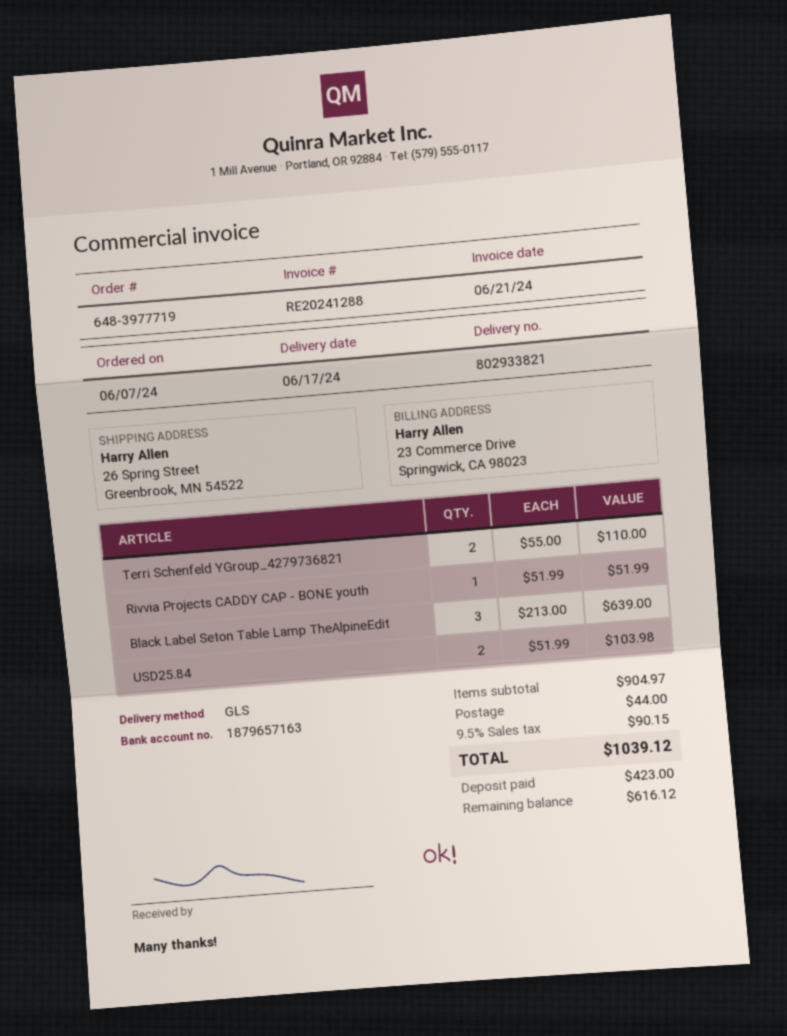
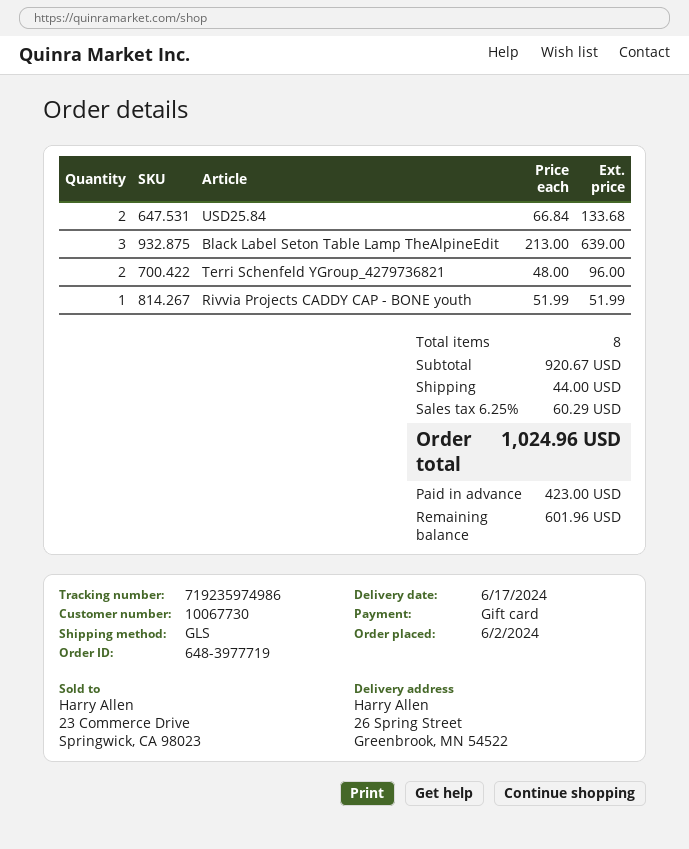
order date: 2024-06-07 -> 2024-06-02
Terri Schenfeld YGroup_4279736821: 2 x 55.00 = 110.00 -> 2 x 48.00 = 96.00
USD25.84: 2 x 51.99 = 103.98 -> 2 x 66.84 = 133.68
subtotal: 904.97 -> 920.67
tax: 9.5% = 90.15 -> 6.25% = 60.29
total: 1039.12 -> 1024.96
balance: 616.12 -> 601.96

